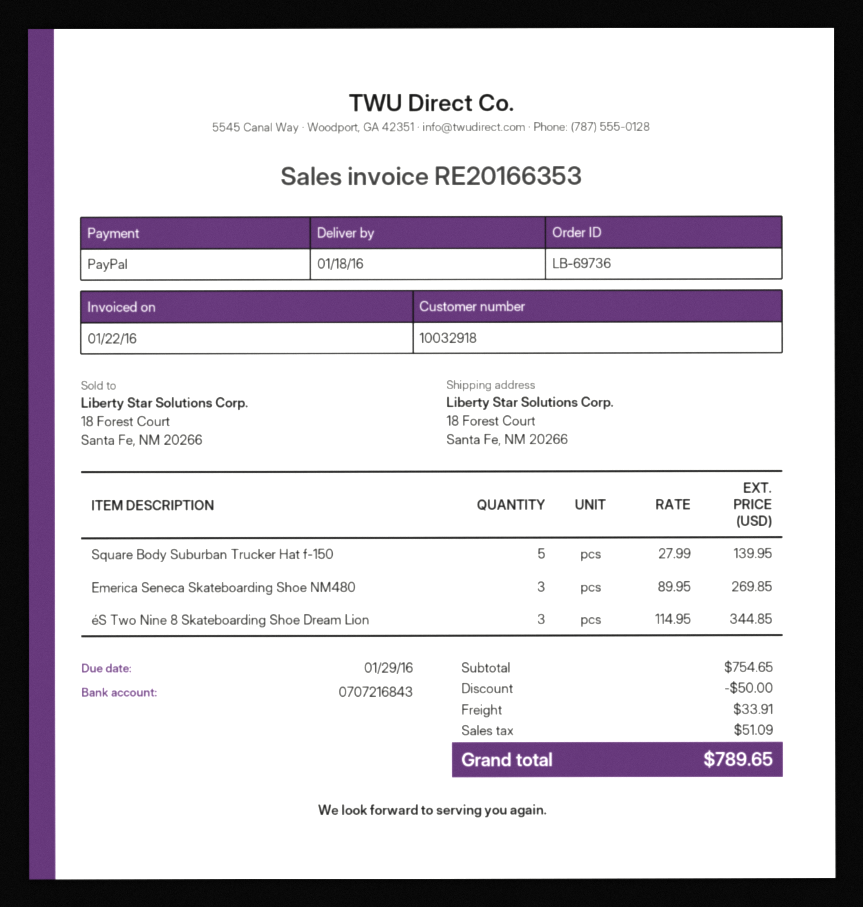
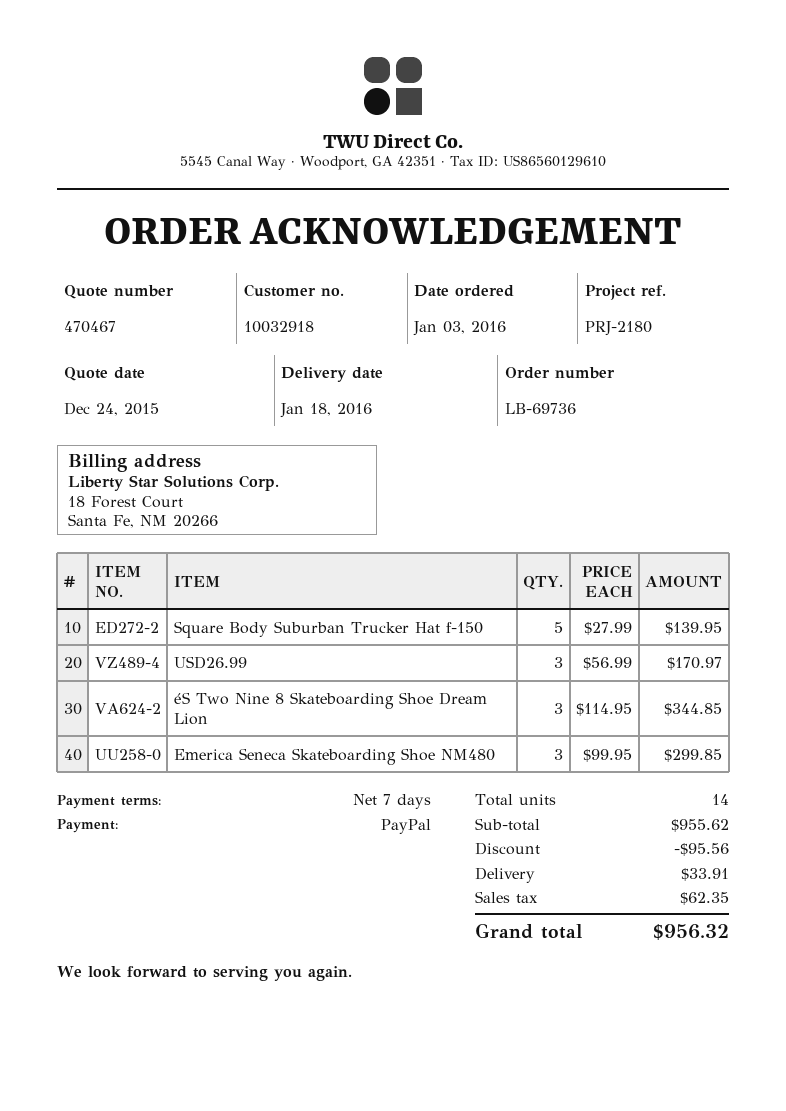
Emerica Seneca Skateboarding Shoe NM480: 3 x 89.95 = 269.85 -> 3 x 99.95 = 299.85
USD26.99: none -> 3 x 56.99 = 170.97
subtotal: 754.65 -> 955.62
discount: 50.00 -> 95.56
tax: 51.09 -> 62.35
total: 789.65 -> 956.32

